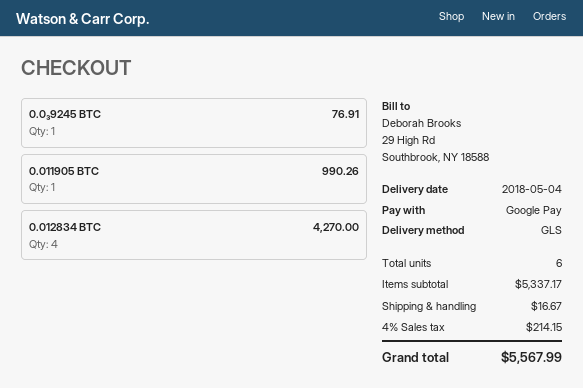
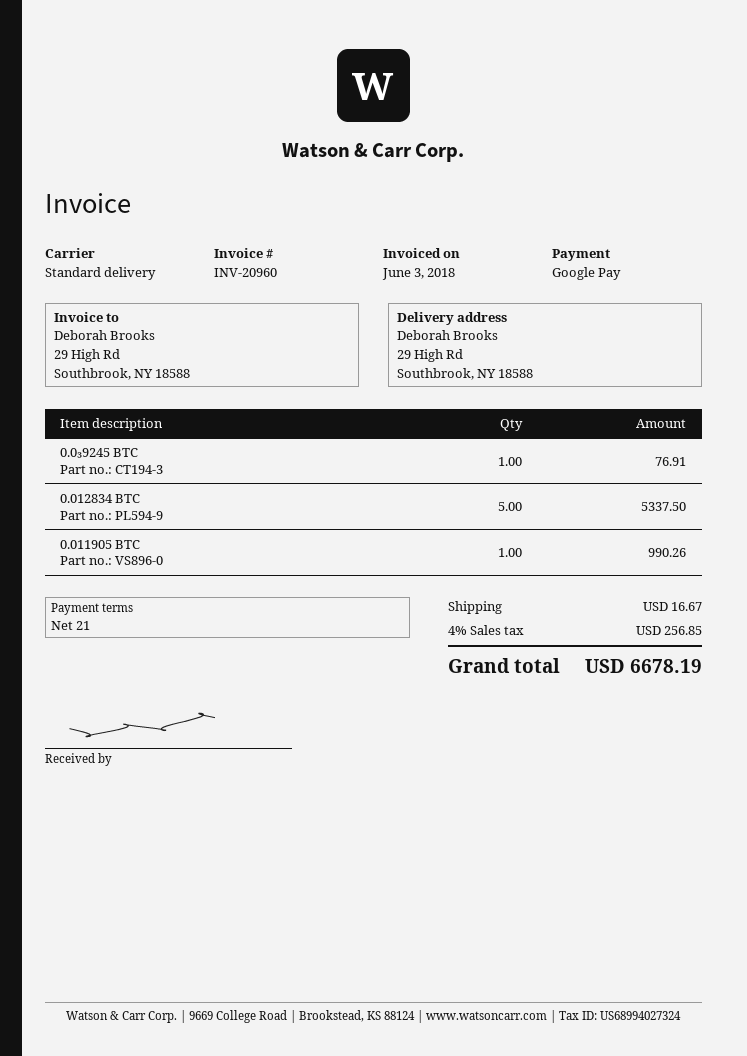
shipping method: GLS -> standard
0.012834 BTC: 4 for 4270.00 -> 5 for 5337.50
tax: 4% = 214.15 -> 4% = 256.85
total: 5567.99 -> 6678.19

